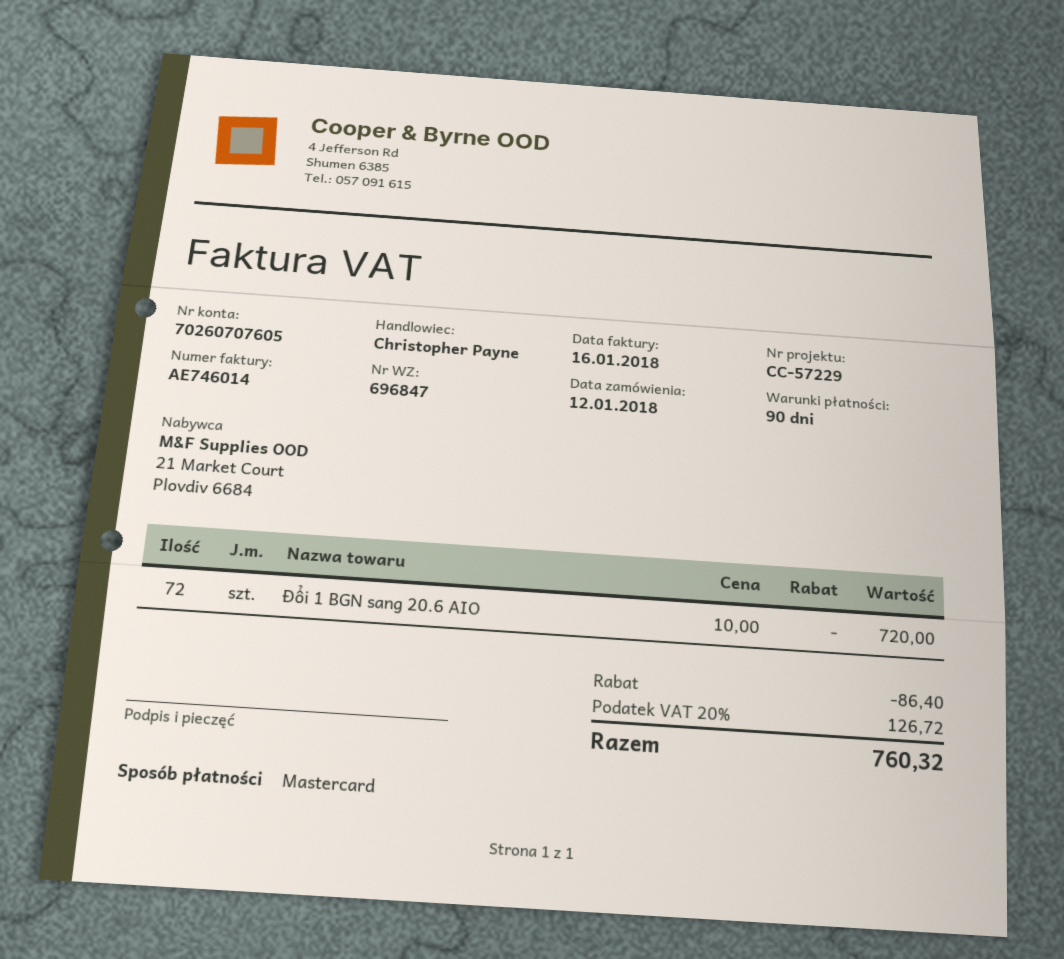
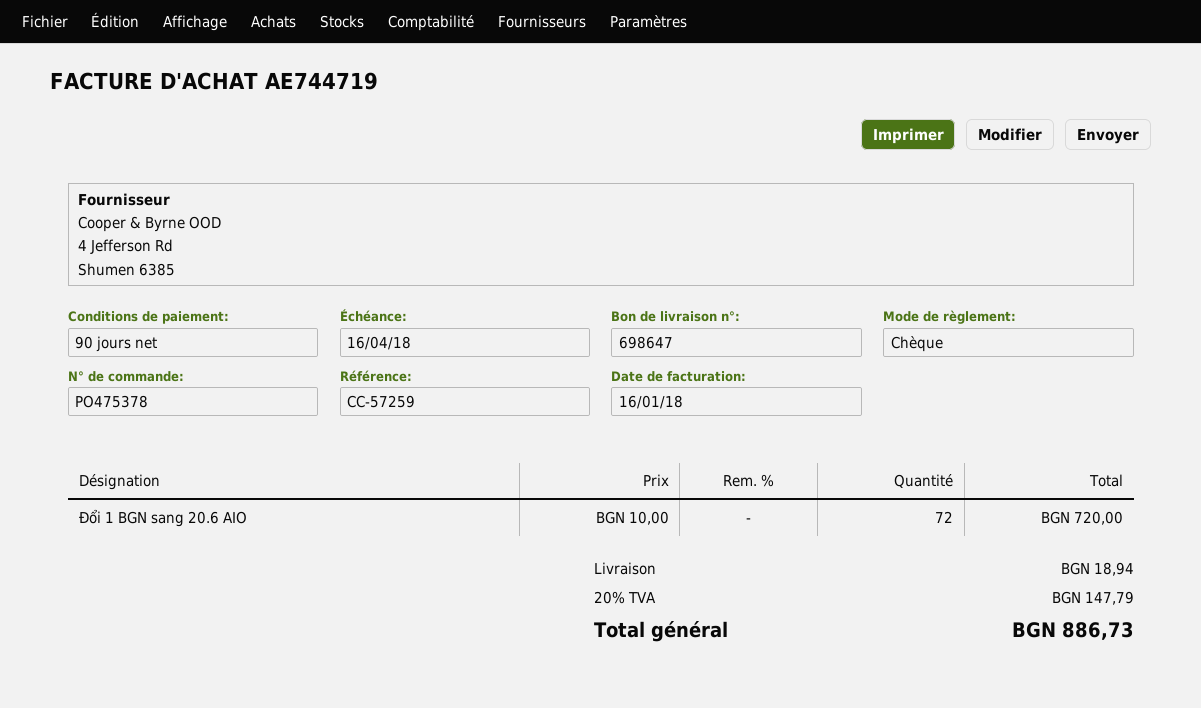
delivery note number: 696847 -> 698647
invoice number: AE746014 -> AE744719
reference: CC-57229 -> CC-57259
payment method: Mastercard -> cheque
discount: 86.40 -> none
shipping: none -> 18.94
tax: 20% = 126.72 -> 20% = 147.79
total: 760.32 -> 886.73

